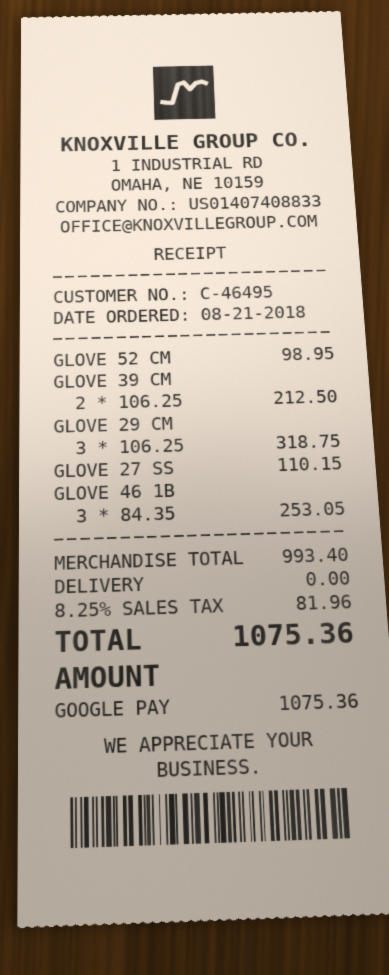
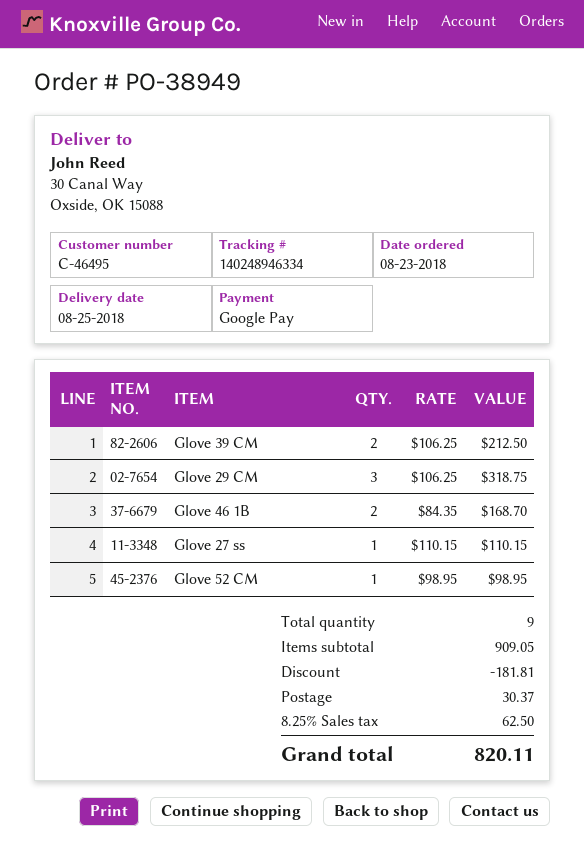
order date: 2018-08-21 -> 2018-08-23
GLOVE 46 1B: 3 x 84.35 = 253.05 -> 2 x 84.35 = 168.70
subtotal: 993.40 -> 909.05
discount: none -> 181.81
shipping: 0.00 -> 30.37
tax: 8.25% = 81.96 -> 8.25% = 62.50
total: 1075.36 -> 820.11

